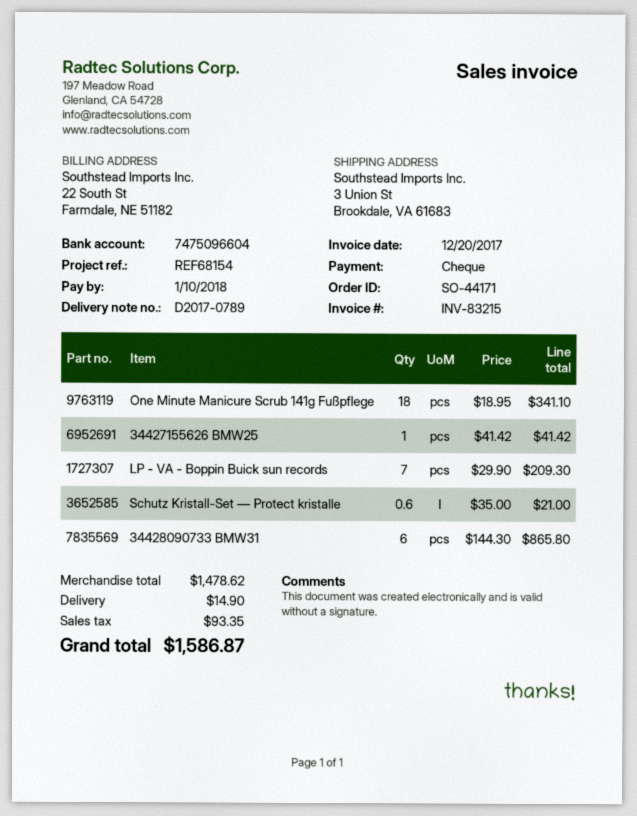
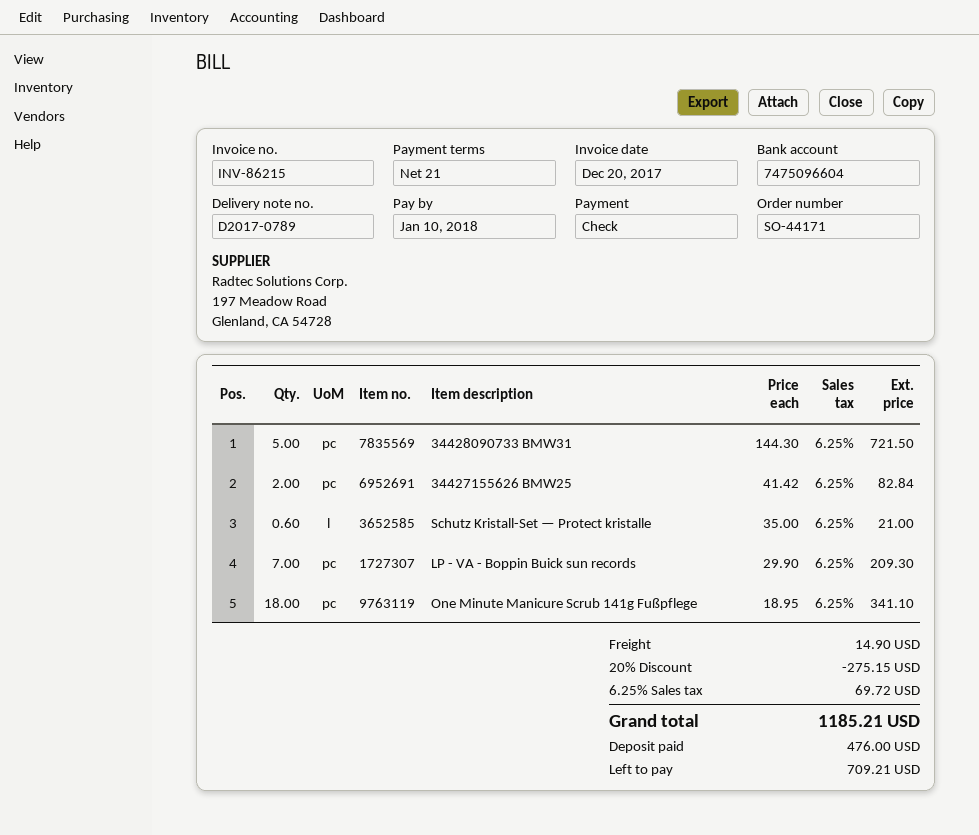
invoice number: INV-83215 -> INV-86215
34427155626 BMW25: 1 x 41.42 = 41.42 -> 2 x 41.42 = 82.84
34428090733 BMW31: 6 x 144.30 = 865.80 -> 5 x 144.30 = 721.50
discount: none -> 20% = 275.15
tax: 93.35 -> 69.72
total: 1586.87 -> 1185.21

